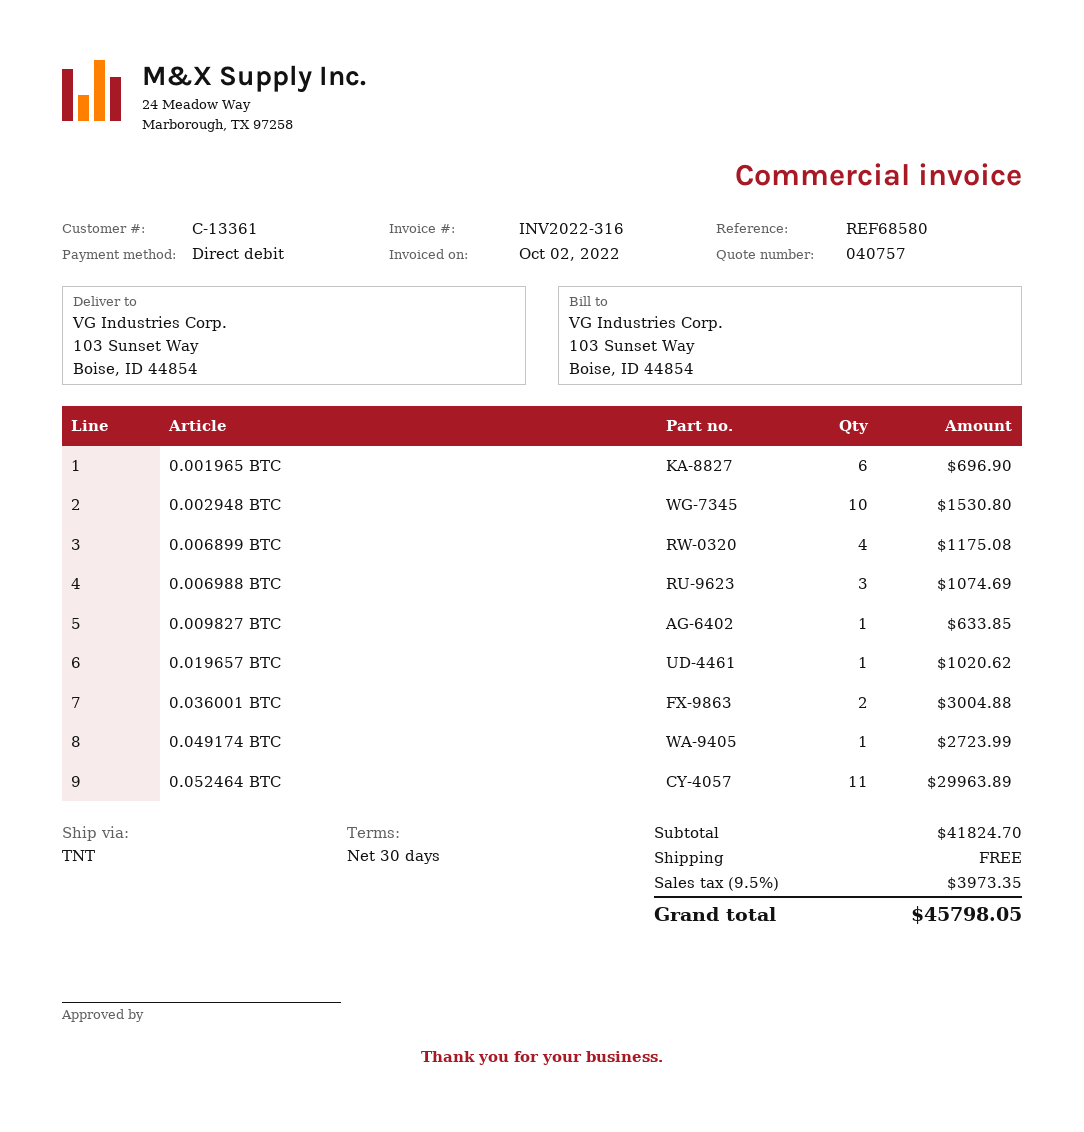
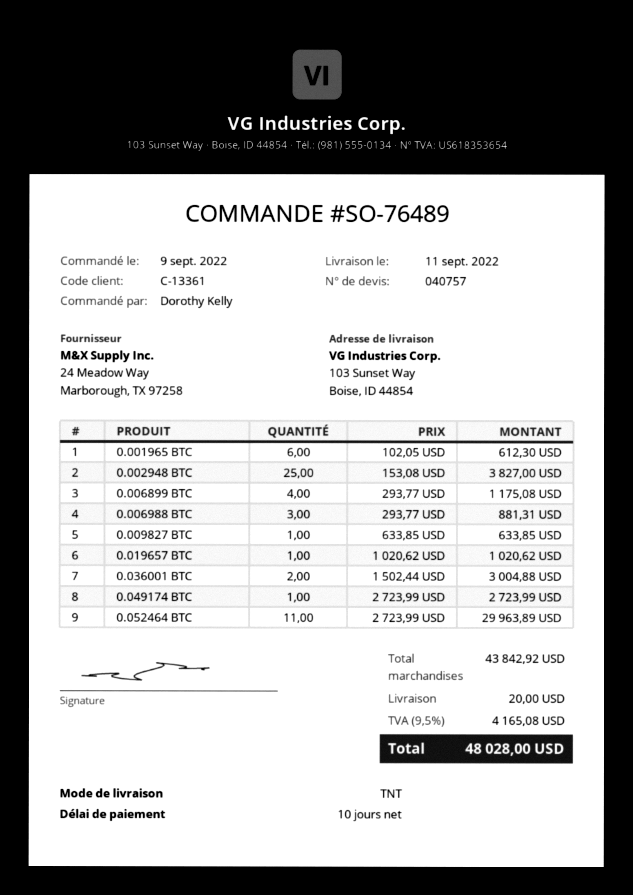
payment terms: 30 days -> 10 days
0.001965 BTC: 6 for 696.90 -> 6 for 612.30
0.002948 BTC: 10 for 1530.80 -> 25 for 3827.00
0.006988 BTC: 3 for 1074.69 -> 3 for 881.31
subtotal: 41824.70 -> 43842.92
shipping: 0.00 -> 20.00
tax: 9.5% = 3973.35 -> 9.5% = 4165.08
total: 45798.05 -> 48028.00

